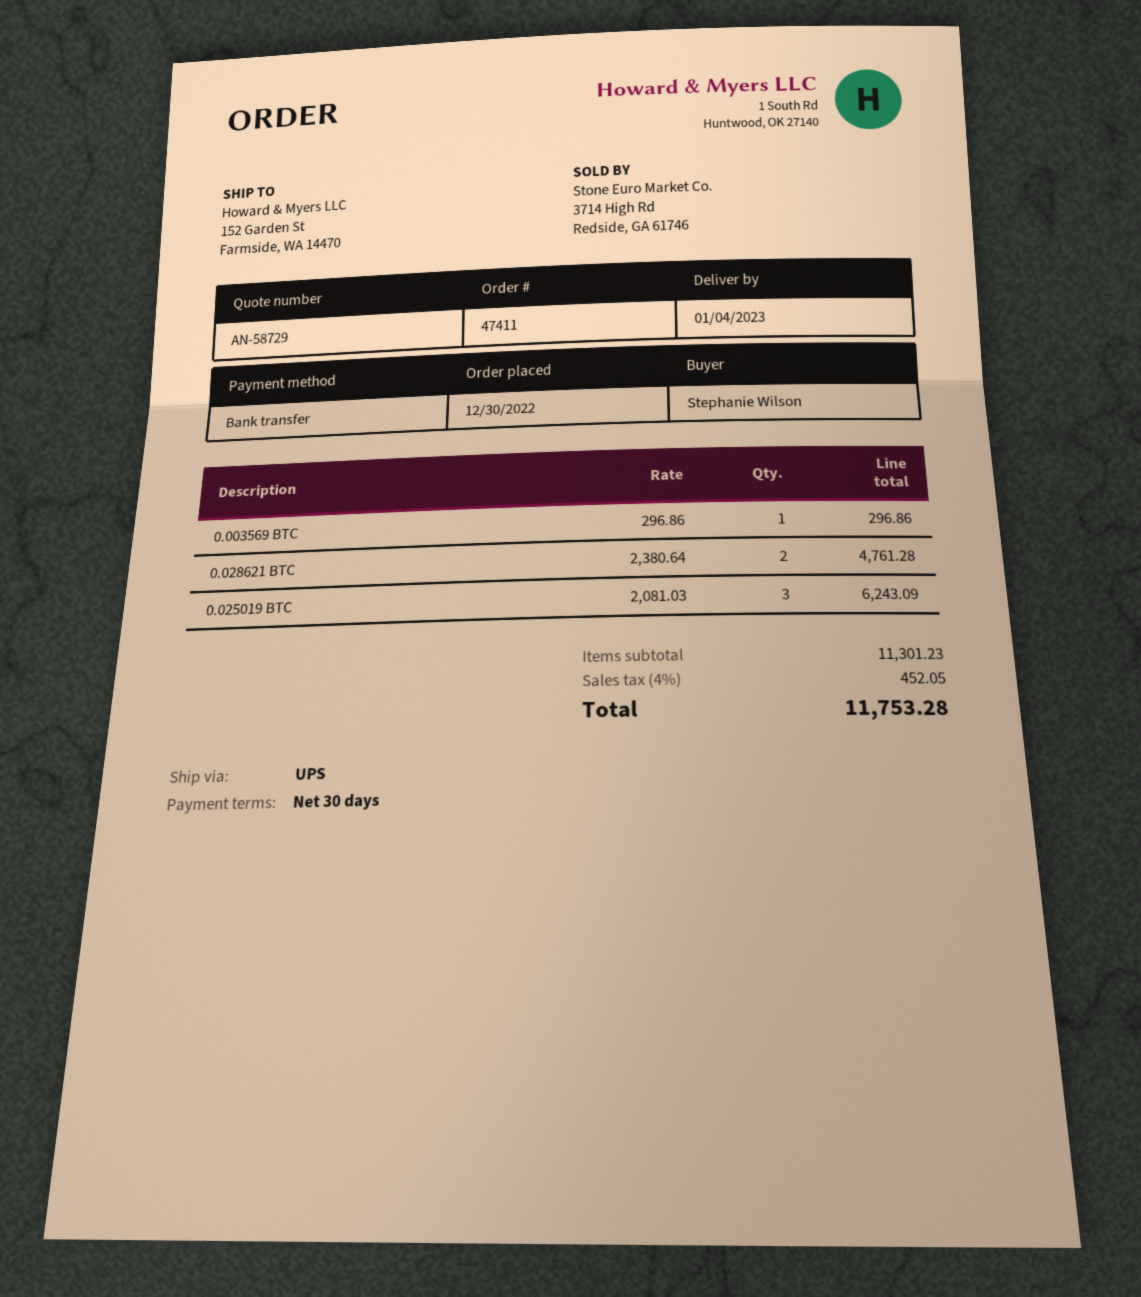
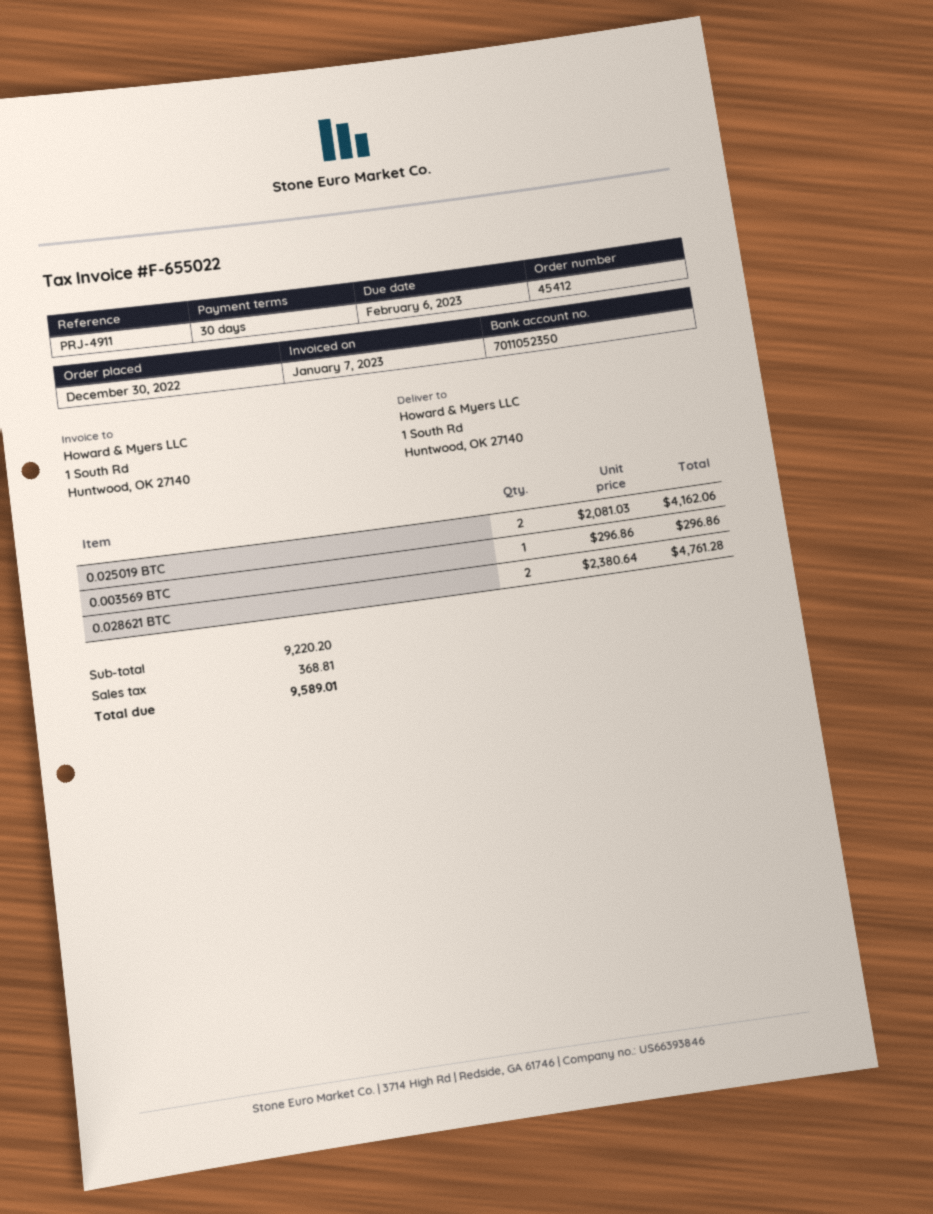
order number: 47411 -> 45412
ship to: 152 Garden St, Farmside, WA 14470 -> 1 South Rd, Huntwood, OK 27140
0.025019 BTC: 3 x 2081.03 = 6243.09 -> 2 x 2081.03 = 4162.06
subtotal: 11301.23 -> 9220.20
tax: 452.05 -> 368.81
total: 11753.28 -> 9589.01

